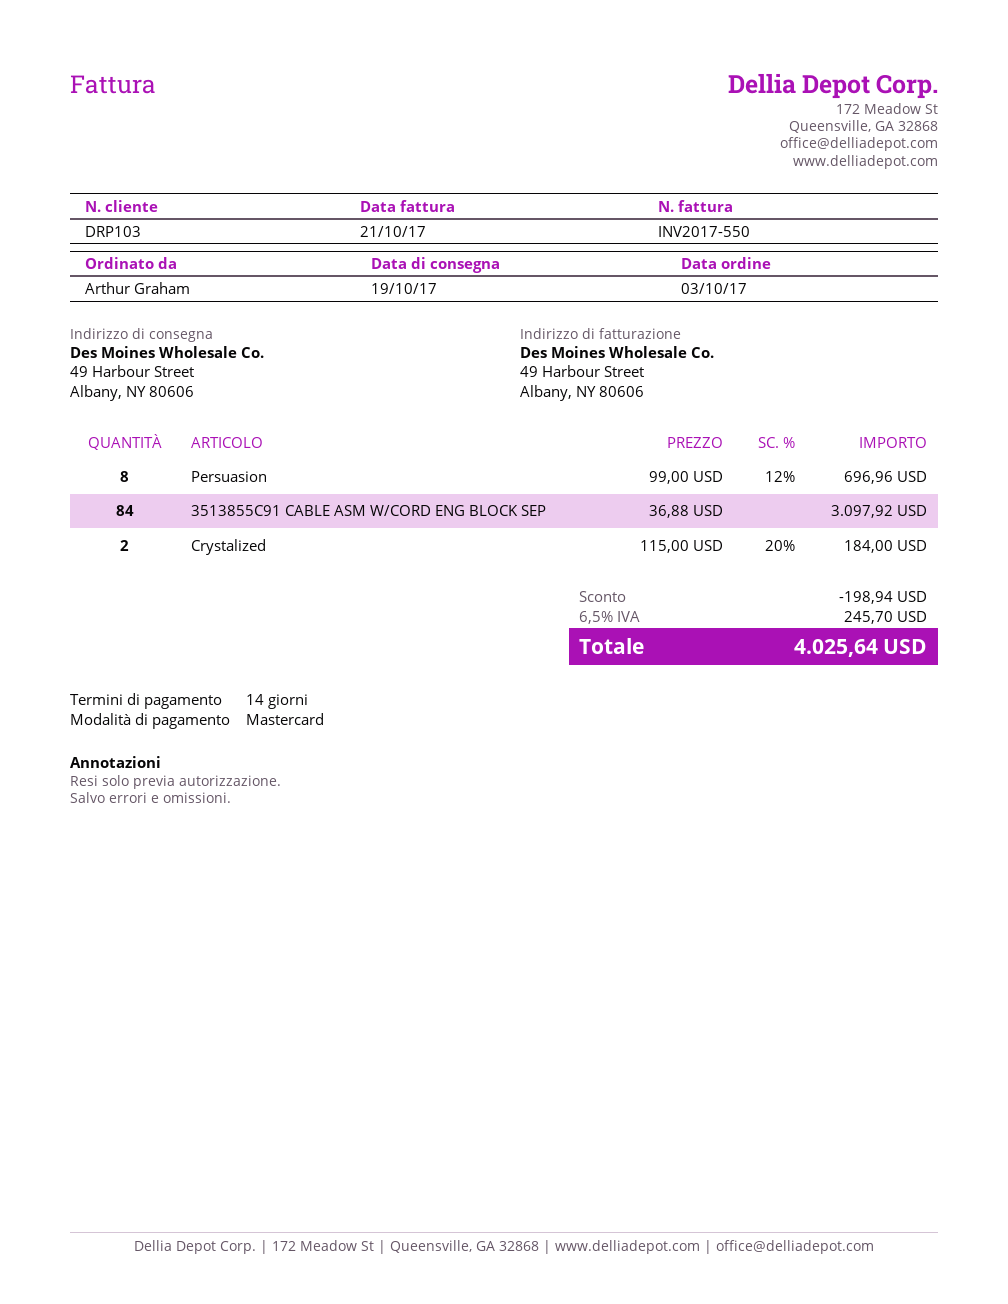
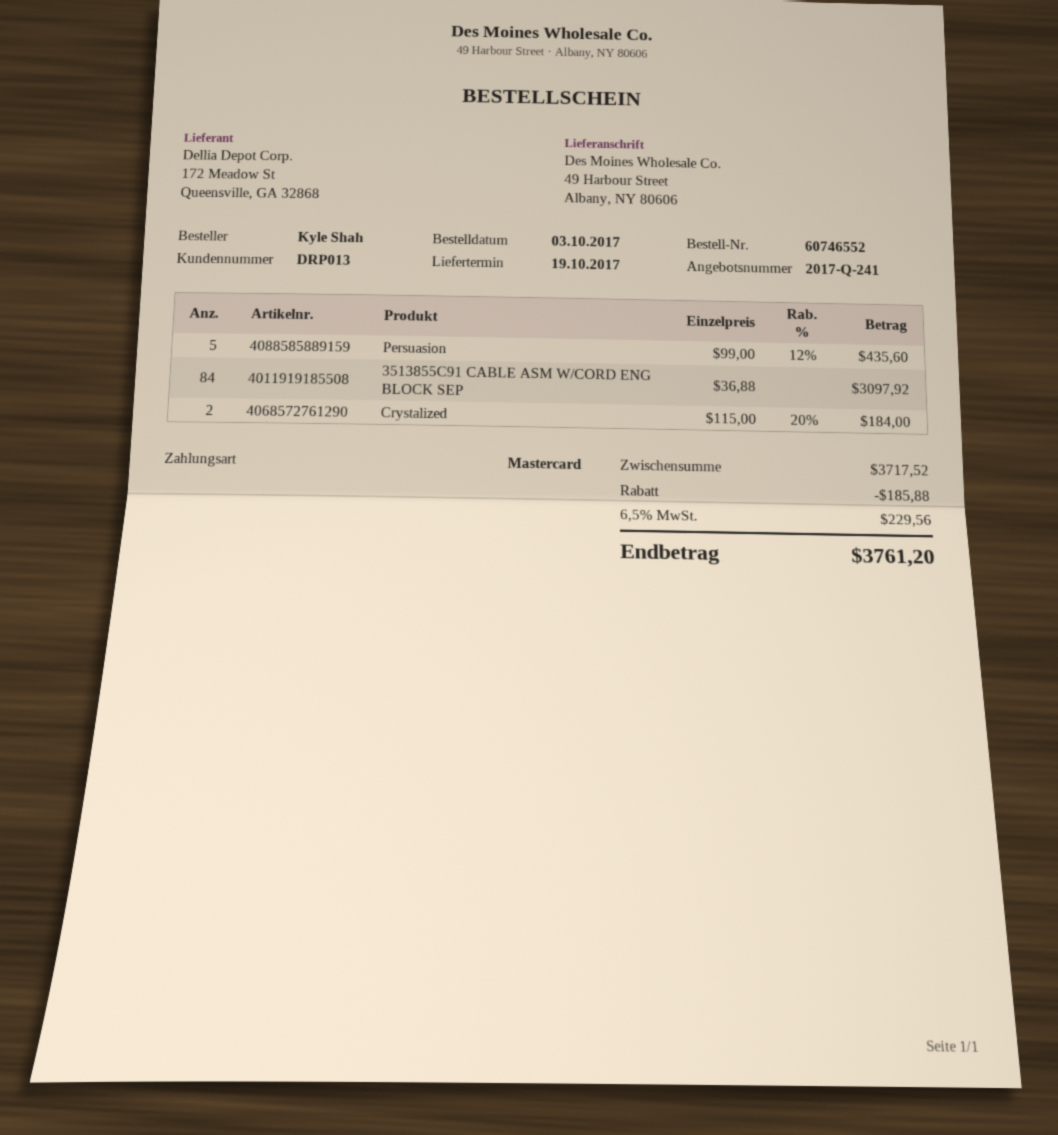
customer number: DRP103 -> DRP013
ordered by: Arthur Graham -> Kyle Shah
Persuasion: 8 x 99.00 - 12% = 696.96 -> 5 x 99.00 - 12% = 435.60
discount: 198.94 -> 185.88
tax: 6.5% = 245.70 -> 6.5% = 229.56
total: 4025.64 -> 3761.20

